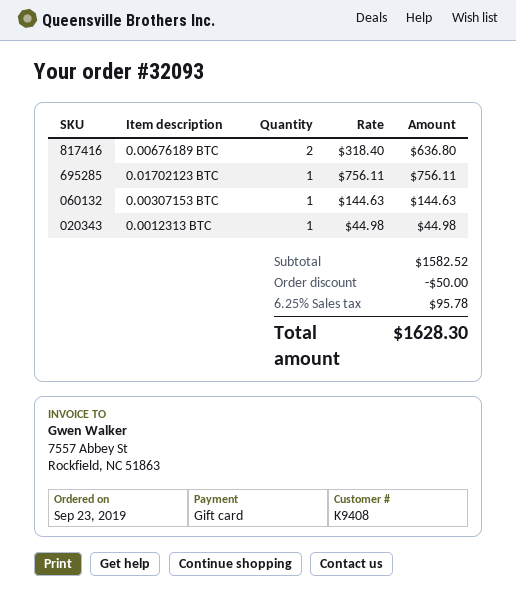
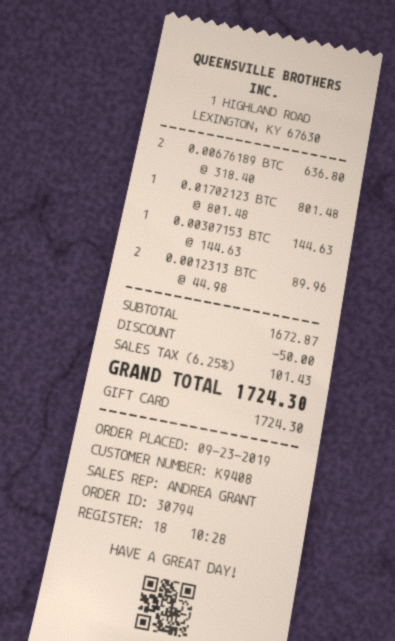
order number: 32093 -> 30794
0.01702123 BTC: 1 x 756.11 = 756.11 -> 1 x 801.48 = 801.48
0.0012313 BTC: 1 x 44.98 = 44.98 -> 2 x 44.98 = 89.96
subtotal: 1582.52 -> 1672.87
tax: 6.25% = 95.78 -> 6.25% = 101.43
total: 1628.30 -> 1724.30

